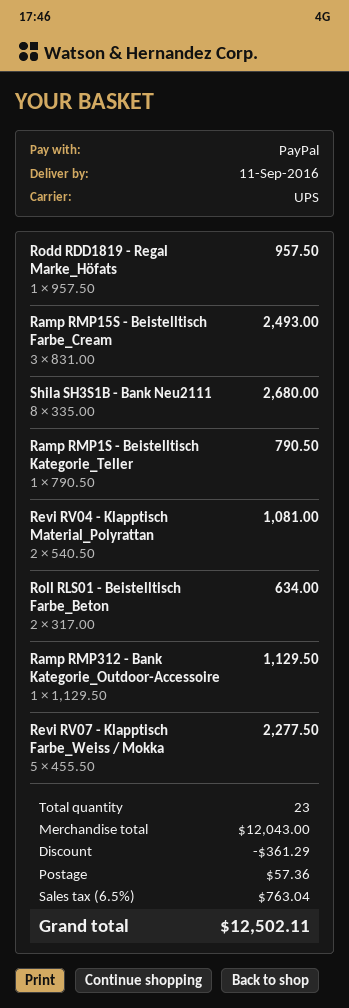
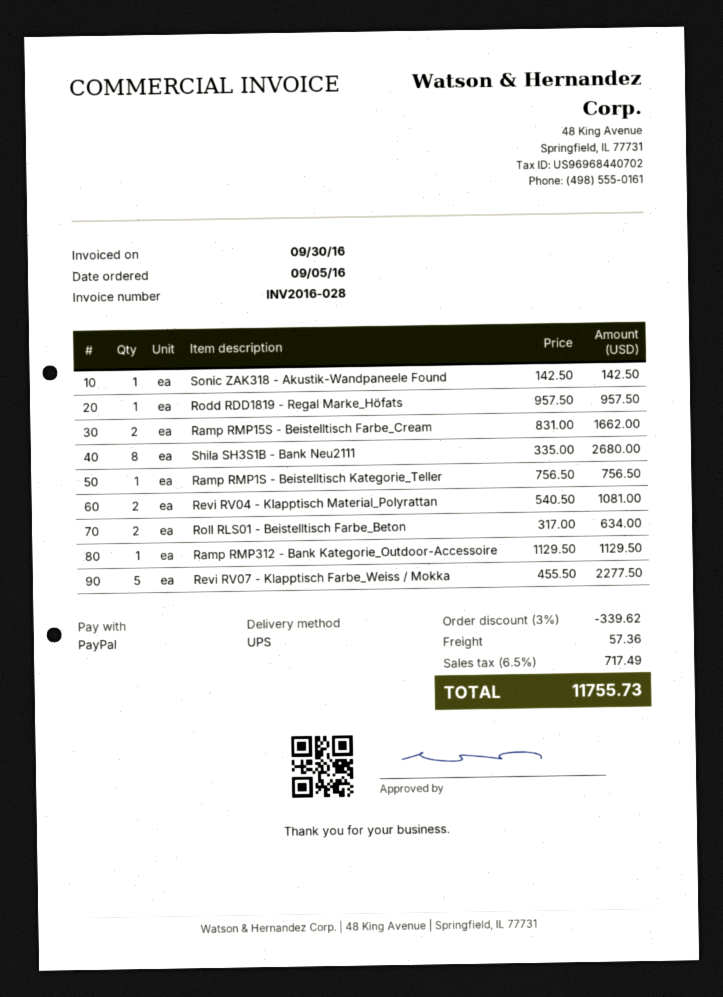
Ramp RMP15S - Beistelltisch Farbe_Cream: 3 x 831.00 = 2493.00 -> 2 x 831.00 = 1662.00
Ramp RMP1S - Beistelltisch Kategorie_Teller: 1 x 790.50 = 790.50 -> 1 x 756.50 = 756.50
Sonic ZAK318 - Akustik-Wandpaneele Found: none -> 1 x 142.50 = 142.50
discount: 361.29 -> 339.62
tax: 6.5% = 763.04 -> 6.5% = 717.49
total: 12502.11 -> 11755.73

